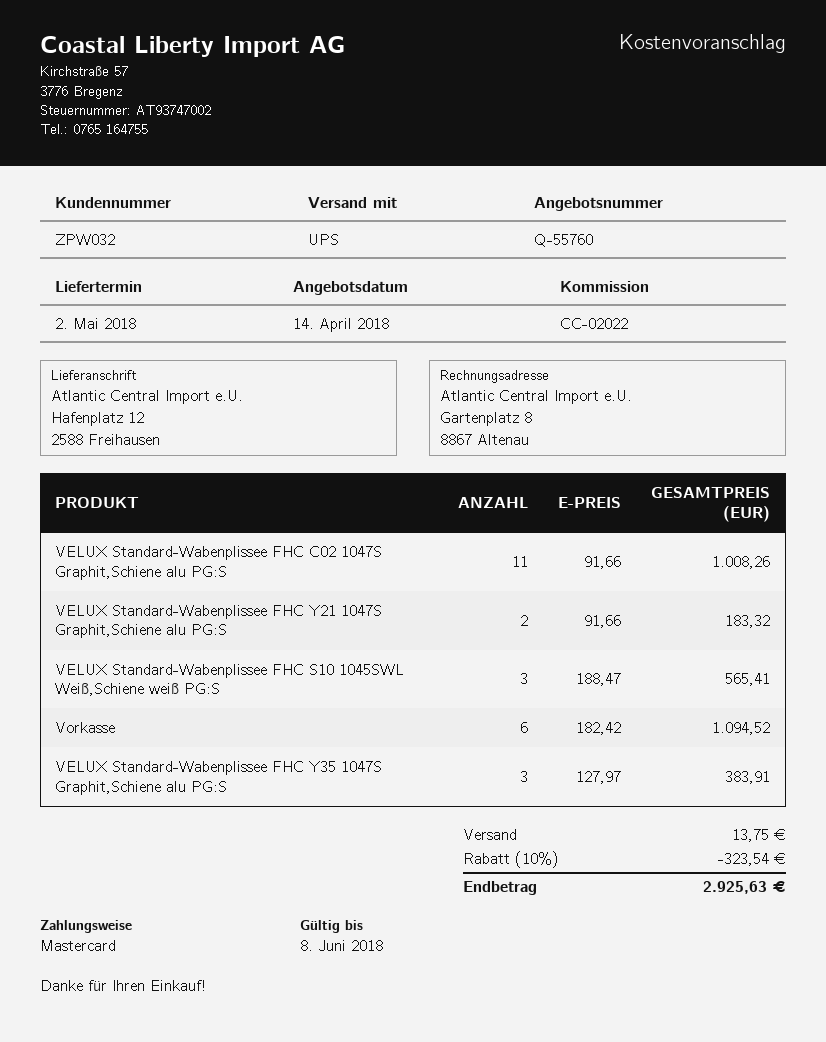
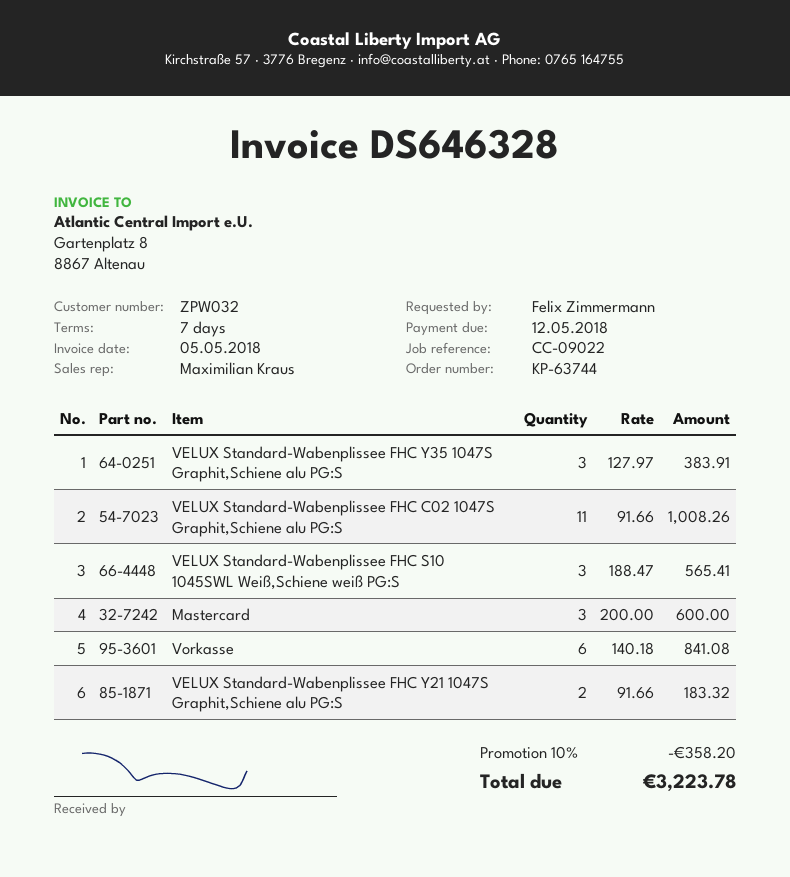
reference: CC-02022 -> CC-09022
Vorkasse: 6 x 182.42 = 1094.52 -> 6 x 140.18 = 841.08
Mastercard: none -> 3 x 200.00 = 600.00
discount: 10% = 323.54 -> 10% = 358.20
shipping: 13.75 -> none
total: 2925.63 -> 3223.78

